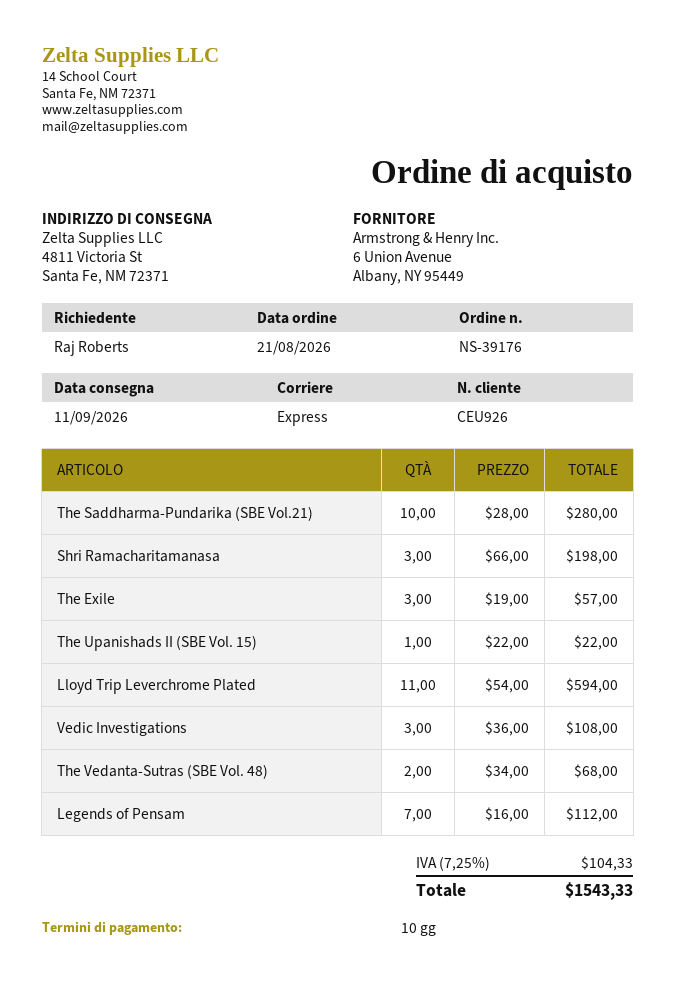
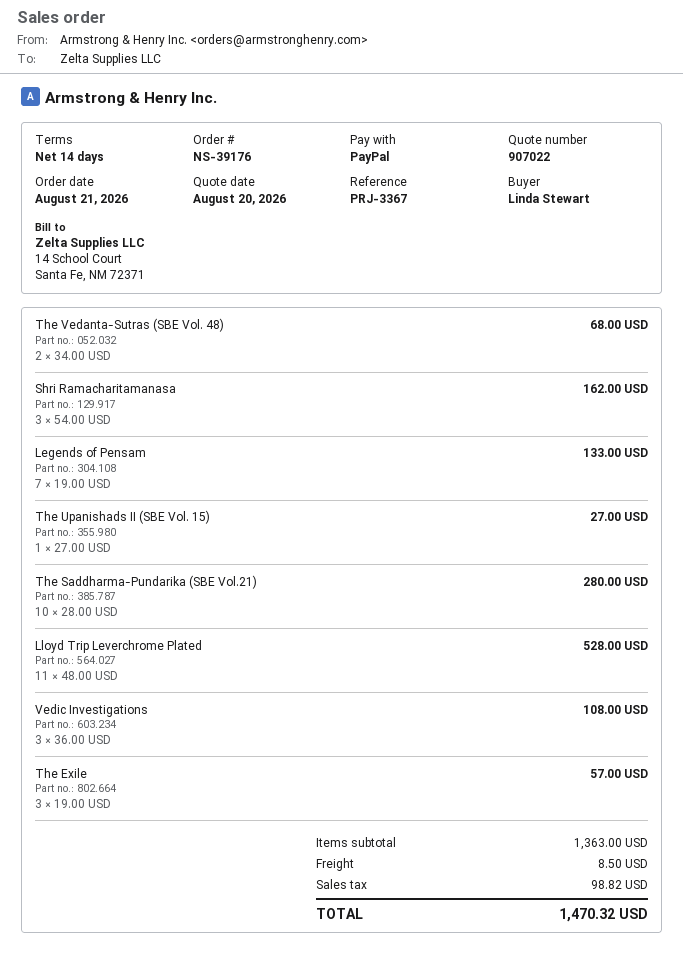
payment terms: 10 days -> 14 days
ordered by: Raj Roberts -> Linda Stewart
Shri Ramacharitamanasa: 3 x 66.00 = 198.00 -> 3 x 54.00 = 162.00
The Upanishads II (SBE Vol. 15): 1 x 22.00 = 22.00 -> 1 x 27.00 = 27.00
Lloyd Trip Leverchrome Plated: 11 x 54.00 = 594.00 -> 11 x 48.00 = 528.00
Legends of Pensam: 7 x 16.00 = 112.00 -> 7 x 19.00 = 133.00
shipping: none -> 8.50
tax: 104.33 -> 98.82
total: 1543.33 -> 1470.32

